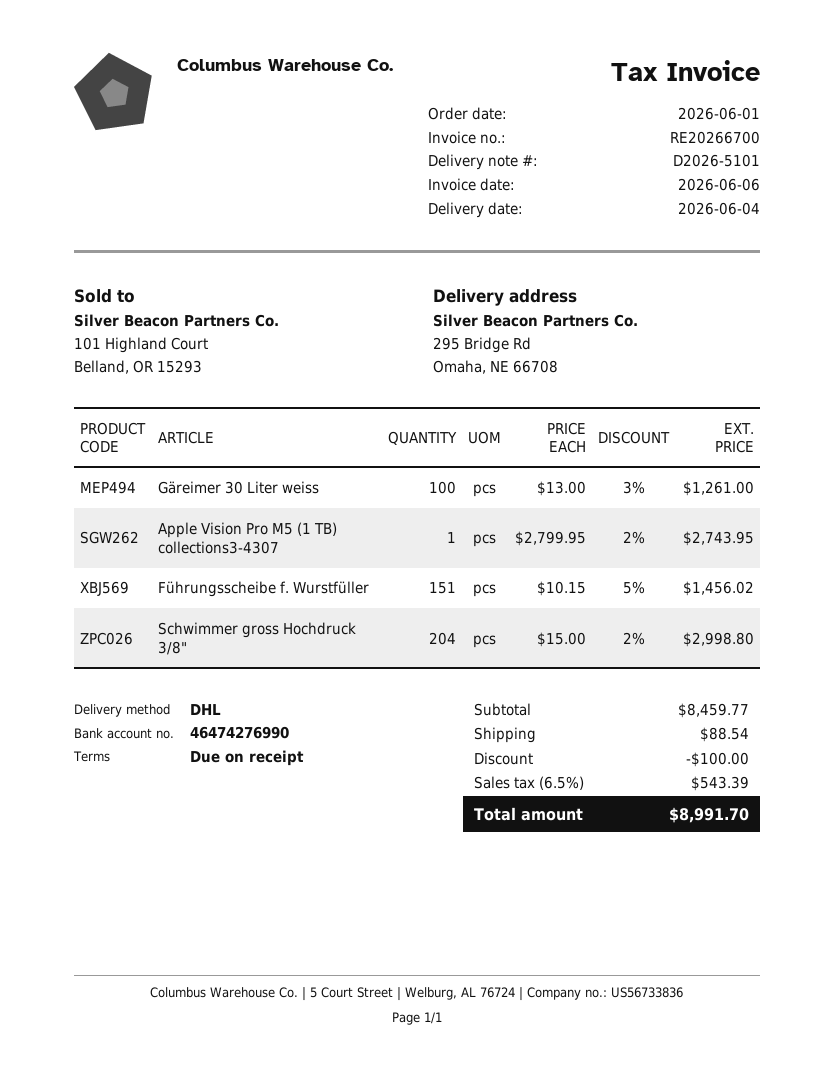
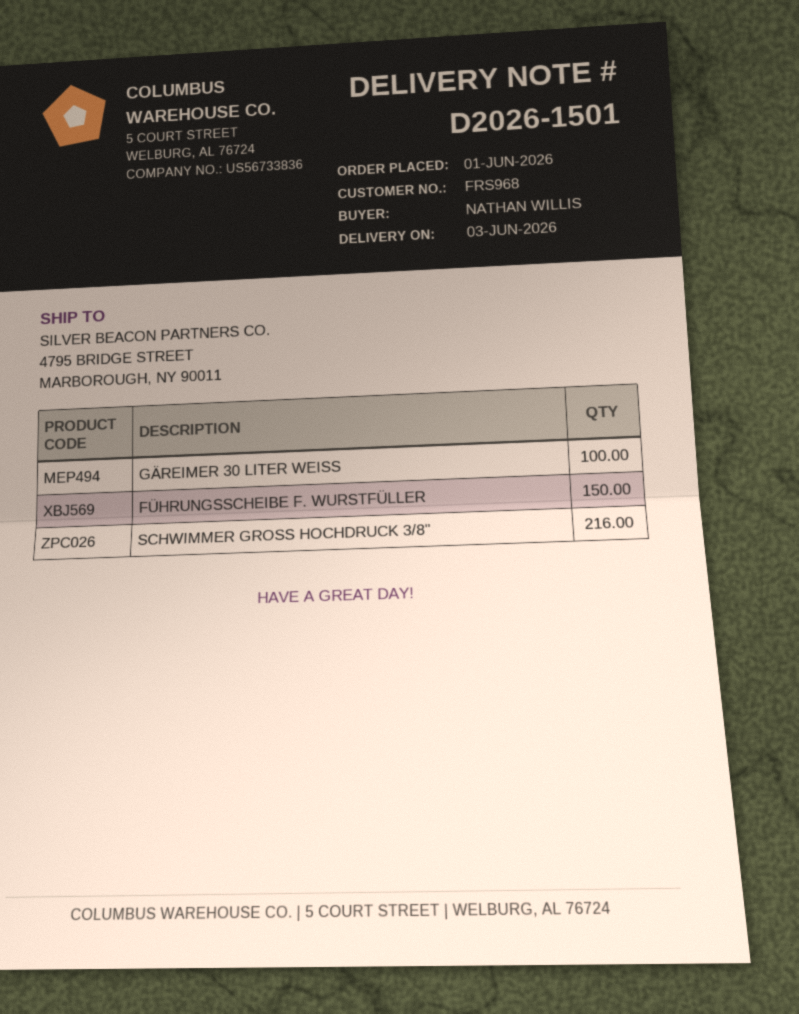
delivery note number: D2026-5101 -> D2026-1501
delivery date: 2026-06-04 -> 2026-06-03
ship to: 295 Bridge Rd, Omaha, NE 66708 -> 4795 BRIDGE STREET, MARBOROUGH, NY 90011
Apple Vision Pro M5 (1 TB) collections3-4307: 1 -> none
Führungsscheibe f. Wurstfüller: 151 -> 150
Schwimmer gross Hochdruck 3/8": 204 -> 216

